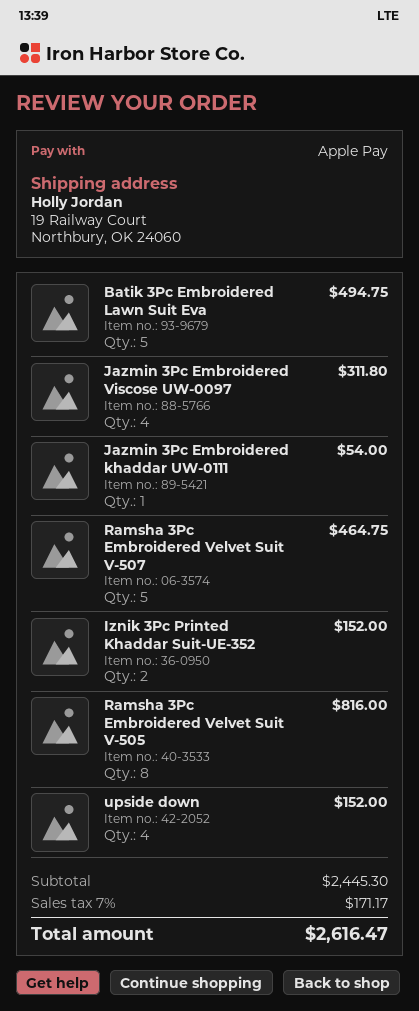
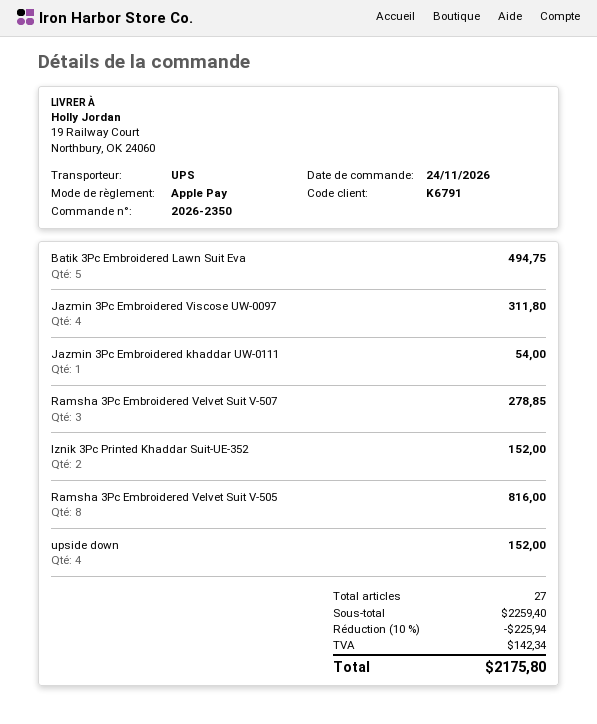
Ramsha 3Pc Embroidered Velvet Suit V-507: 5 for 464.75 -> 3 for 278.85
subtotal: 2445.30 -> 2259.40
discount: none -> 10% = 225.94
tax: 171.17 -> 142.34
total: 2616.47 -> 2175.80

